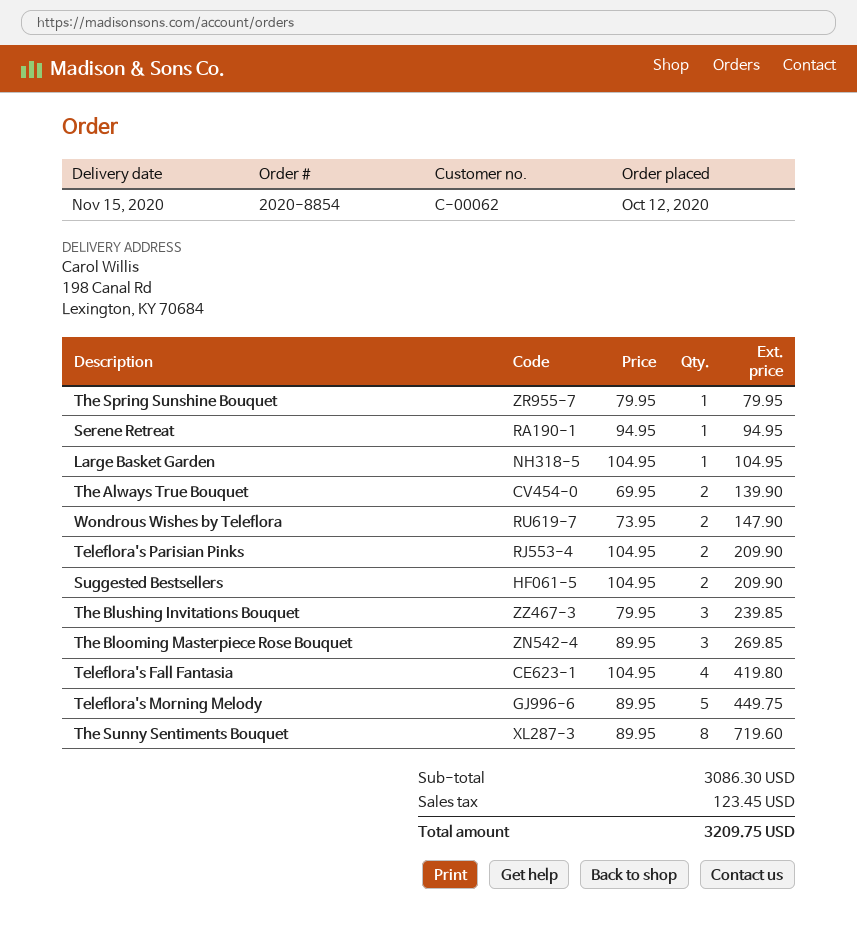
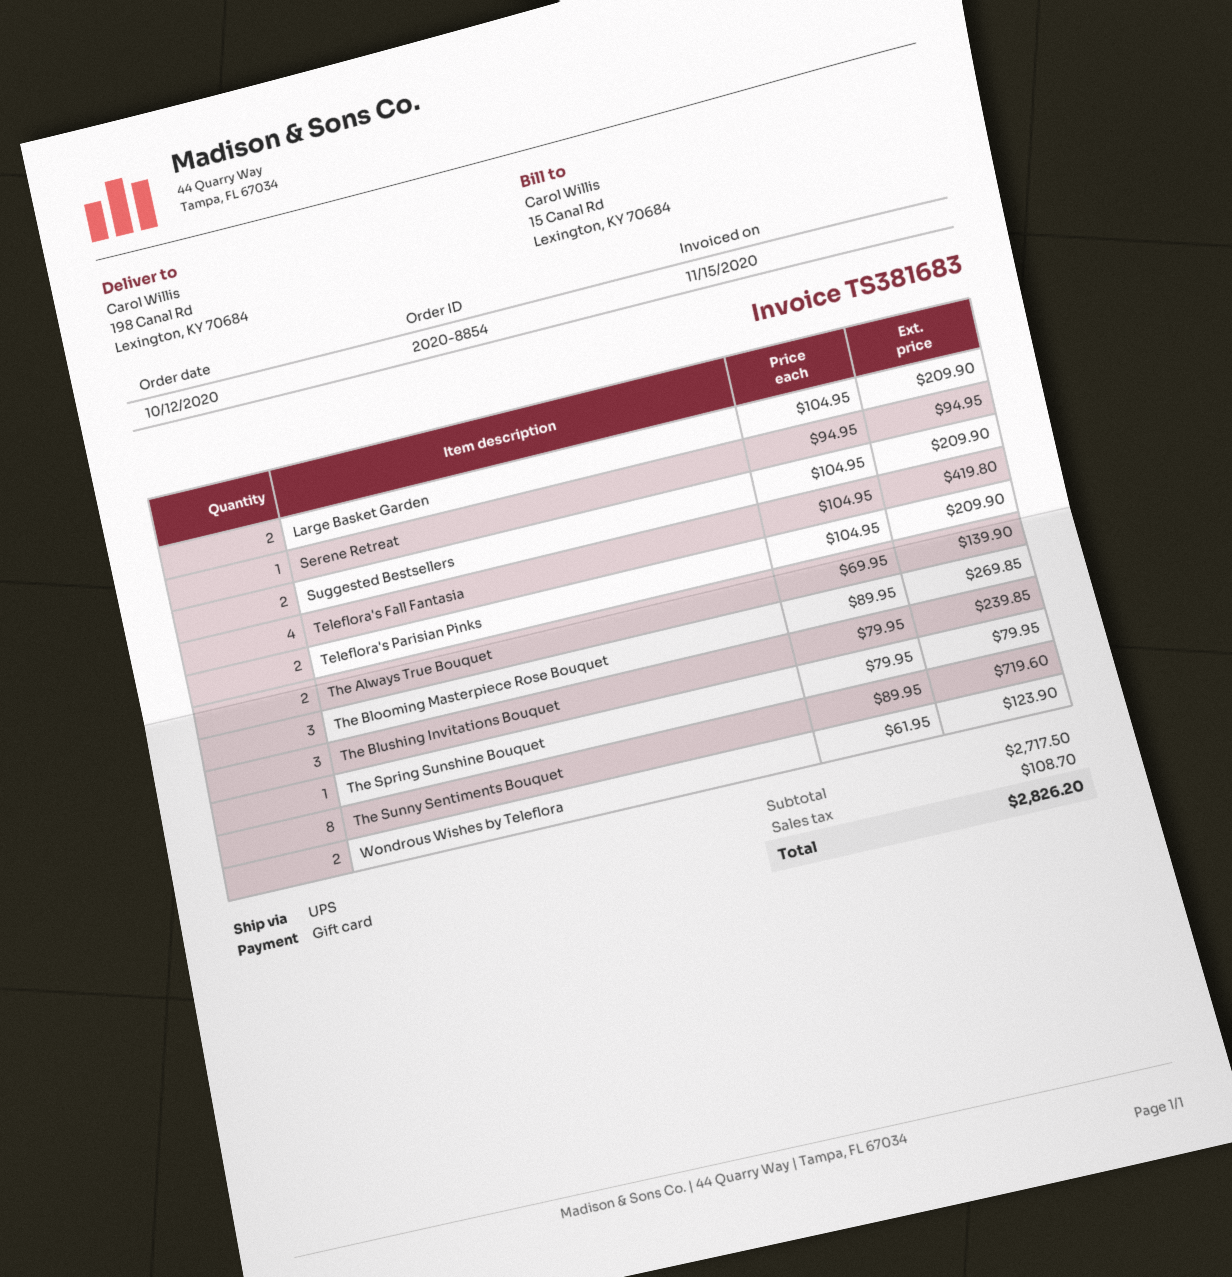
Large Basket Garden: 1 x 104.95 = 104.95 -> 2 x 104.95 = 209.90
Wondrous Wishes by Teleflora: 2 x 73.95 = 147.90 -> 2 x 61.95 = 123.90
Teleflora's Morning Melody: 5 x 89.95 = 449.75 -> none
subtotal: 3086.30 -> 2717.50
tax: 123.45 -> 108.70
total: 3209.75 -> 2826.20

